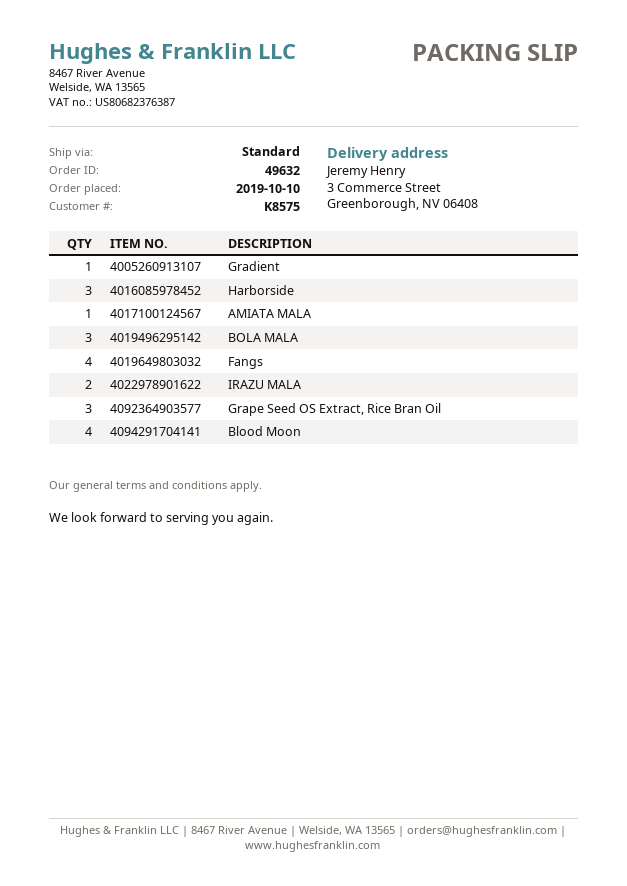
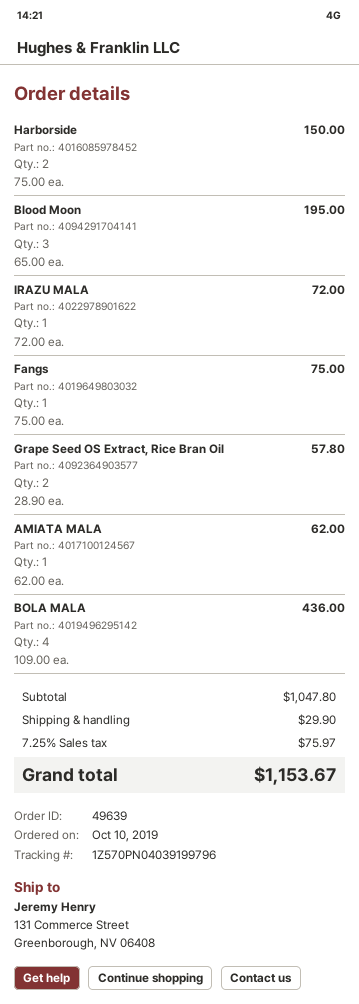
order number: 49632 -> 49639
ship to: 3 Commerce Street, Greenborough, NV 06408 -> 131 Commerce Street, Greenborough, NV 06408
Gradient: 1 -> none
Harborside: 3 -> 2
BOLA MALA: 3 -> 4
Fangs: 4 -> 1
IRAZU MALA: 2 -> 1
Grape Seed OS Extract, Rice Bran Oil: 3 -> 2
Blood Moon: 4 -> 3

